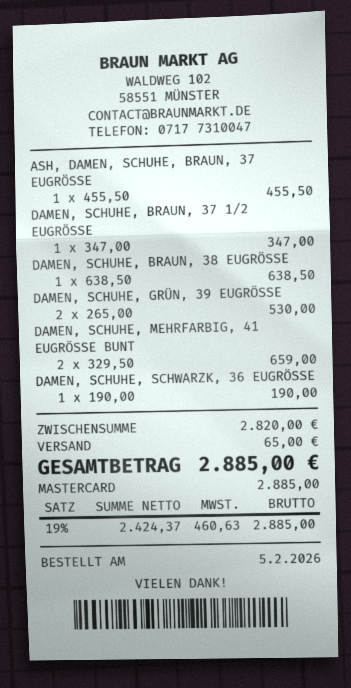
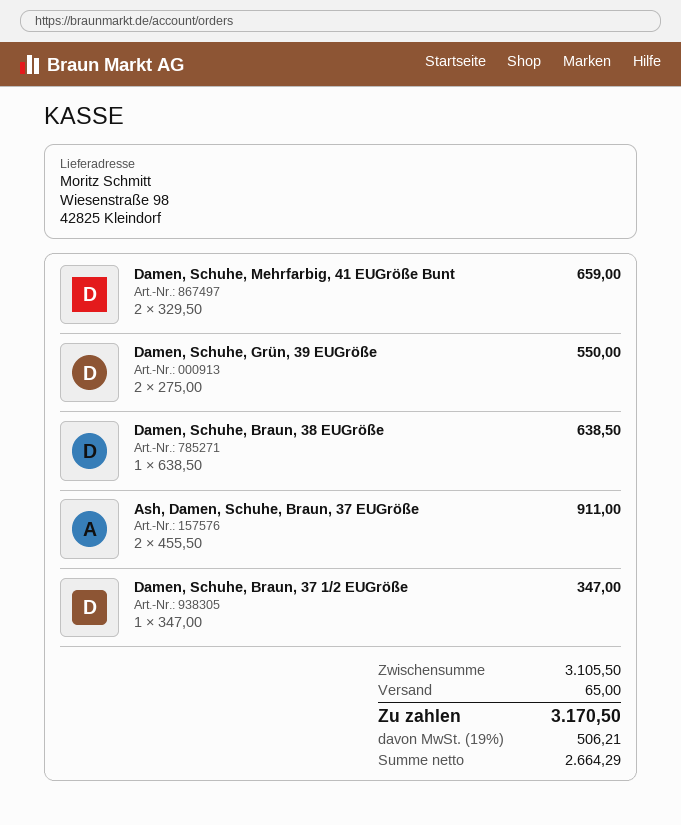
ASH, DAMEN, SCHUHE, BRAUN, 37 EUGRÖSSE: 1 x 455.50 = 455.50 -> 2 x 455.50 = 911.00
DAMEN, SCHUHE, GRÜN, 39 EUGRÖSSE: 2 x 265.00 = 530.00 -> 2 x 275.00 = 550.00
DAMEN, SCHUHE, SCHWARZK, 36 EUGRÖSSE: 1 x 190.00 = 190.00 -> none
subtotal: 2820.00 -> 3105.50
net: 2424.37 -> 2664.29
tax: 19% = 460.63 -> 19% = 506.21
total: 2885.00 -> 3170.50

